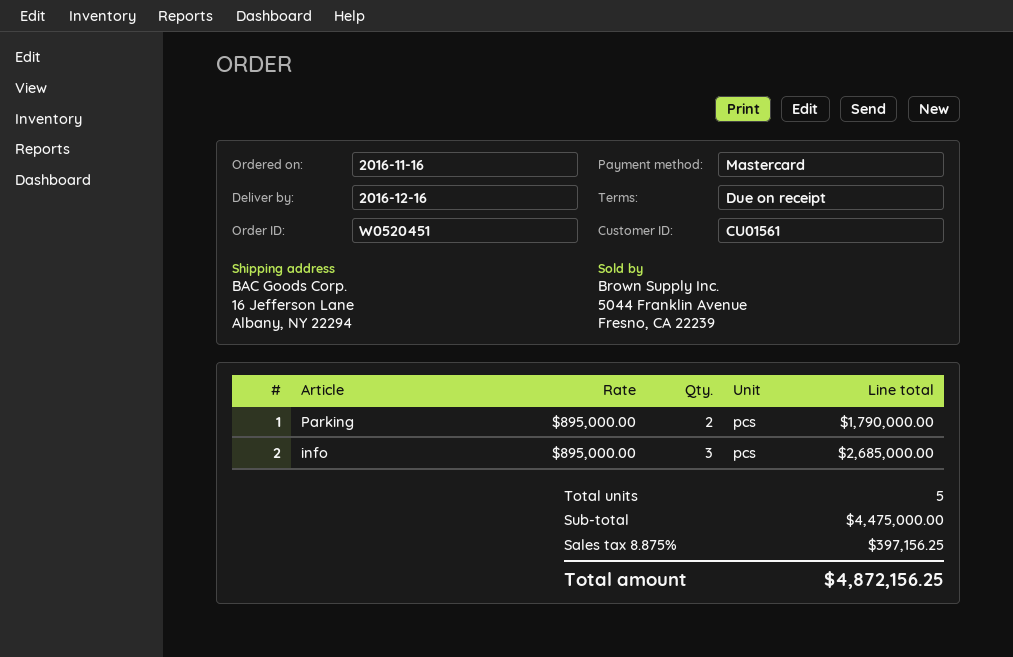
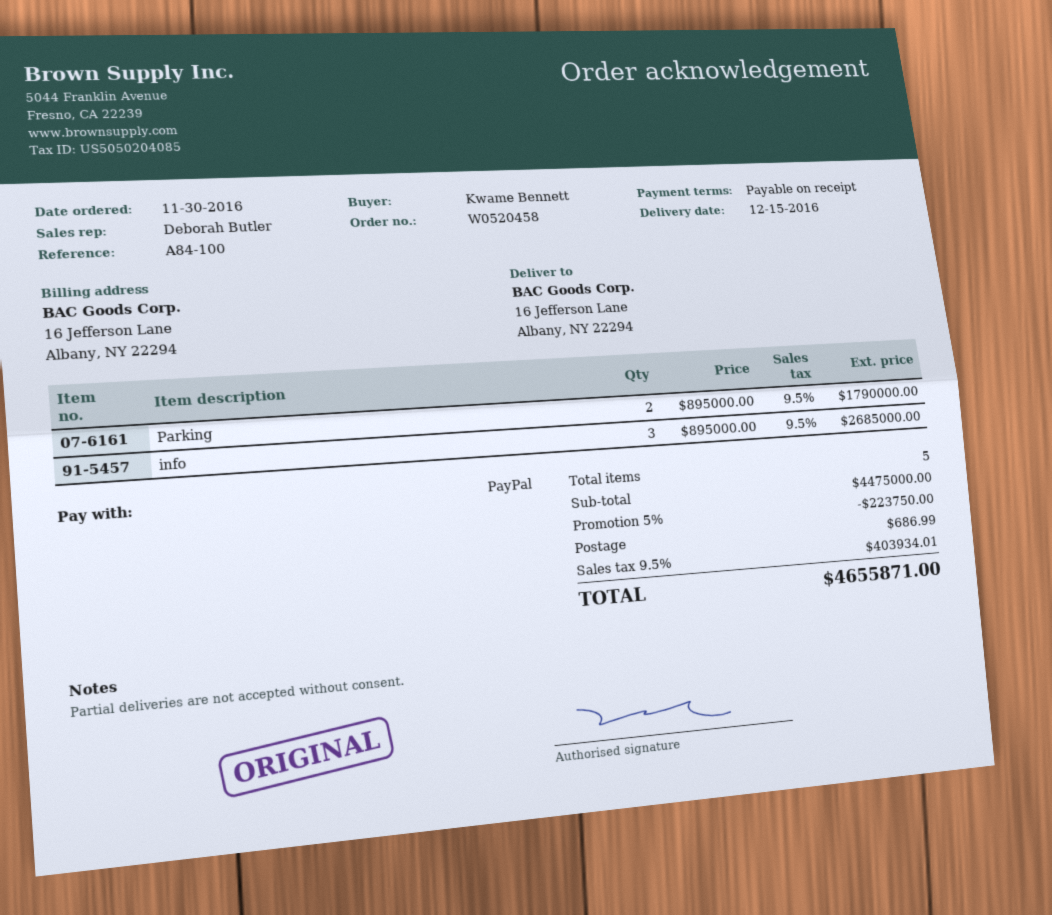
order number: W0520451 -> W0520458
order date: 2016-11-16 -> 2016-11-30
delivery date: 2016-12-16 -> 2016-12-15
payment method: Mastercard -> PayPal
discount: none -> 5% = 223750.00
shipping: none -> 686.99
tax: 8.875% = 397156.25 -> 9.5% = 403934.01
total: 4872156.25 -> 4655871.00

